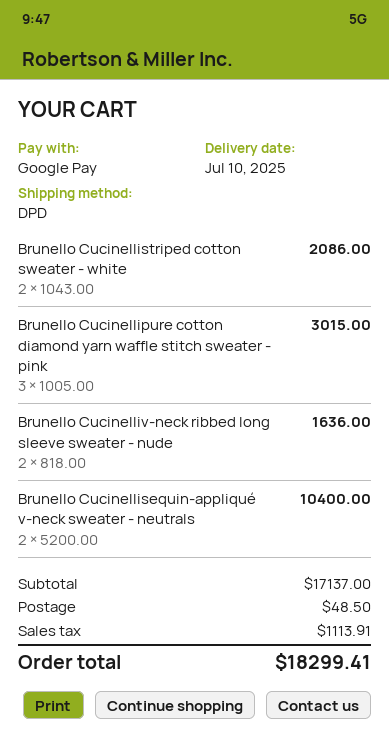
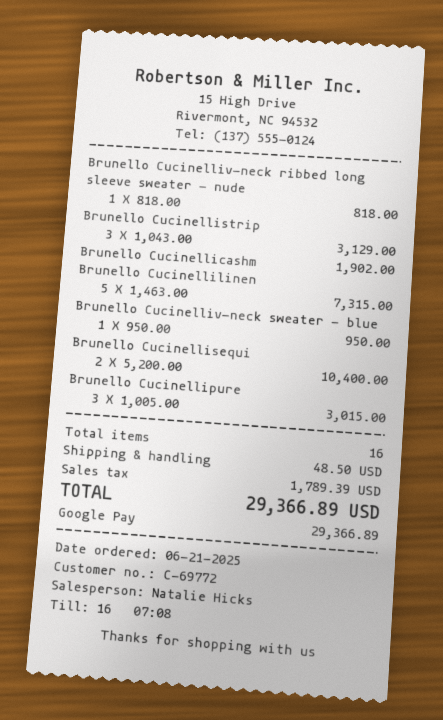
Brunello Cucinellistriped cotton sweater - white: 2 x 1043.00 = 2086.00 -> 3 x 1043.00 = 3129.00
Brunello Cucinelliv-neck ribbed long sleeve sweater - nude: 2 x 818.00 = 1636.00 -> 1 x 818.00 = 818.00
Brunello Cucinellicashm: none -> 1 x 1902.00 = 1902.00
Brunello Cucinellilinen: none -> 5 x 1463.00 = 7315.00
Brunello Cucinelliv-neck sweater - blue: none -> 1 x 950.00 = 950.00
tax: 1113.91 -> 1789.39
total: 18299.41 -> 29366.89

